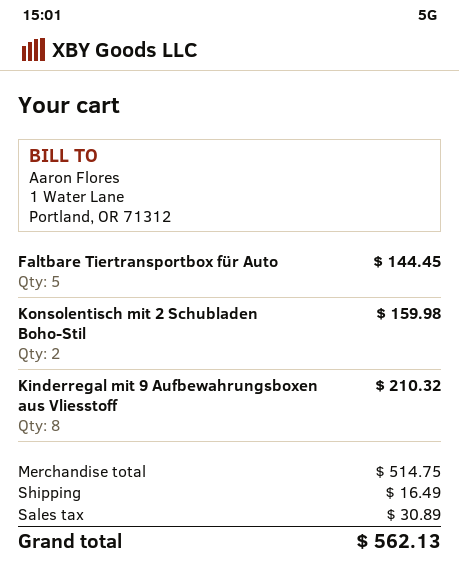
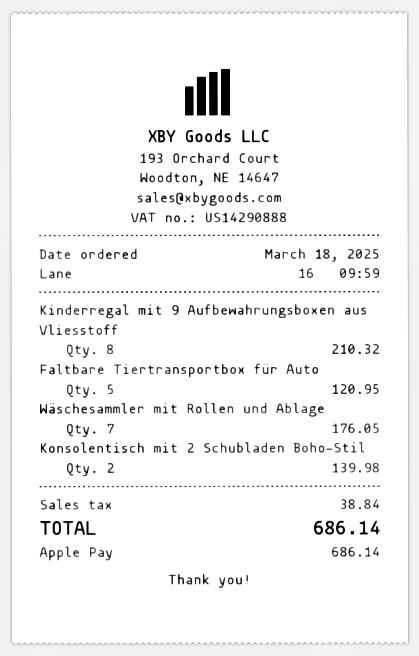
Faltbare Tiertransportbox für Auto: 5 for 144.45 -> 5 for 120.95
Konsolentisch mit 2 Schubladen Boho-Stil: 2 for 159.98 -> 2 for 139.98
Wäschesammler mit Rollen und Ablage: none -> 7 for 176.05
shipping: 16.49 -> none
tax: 30.89 -> 38.84
total: 562.13 -> 686.14

